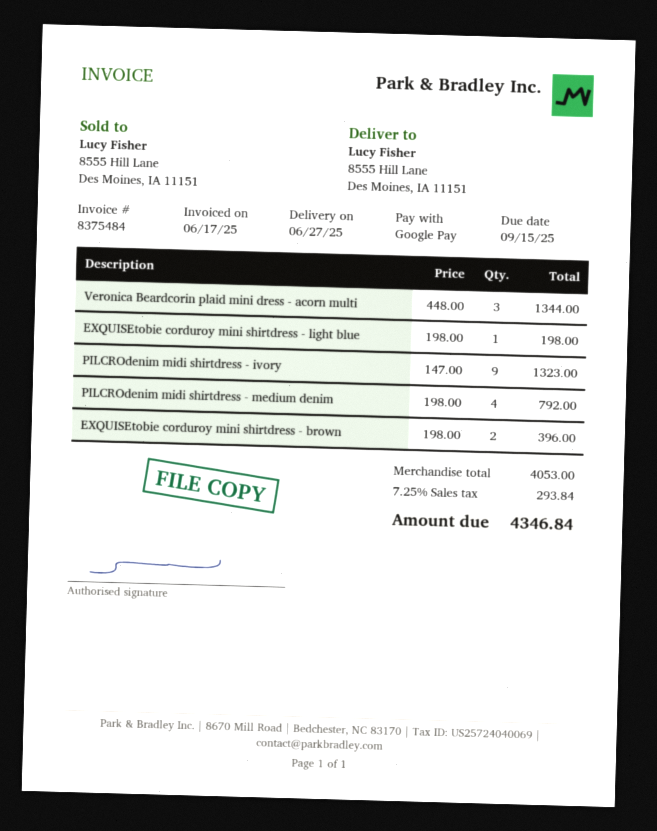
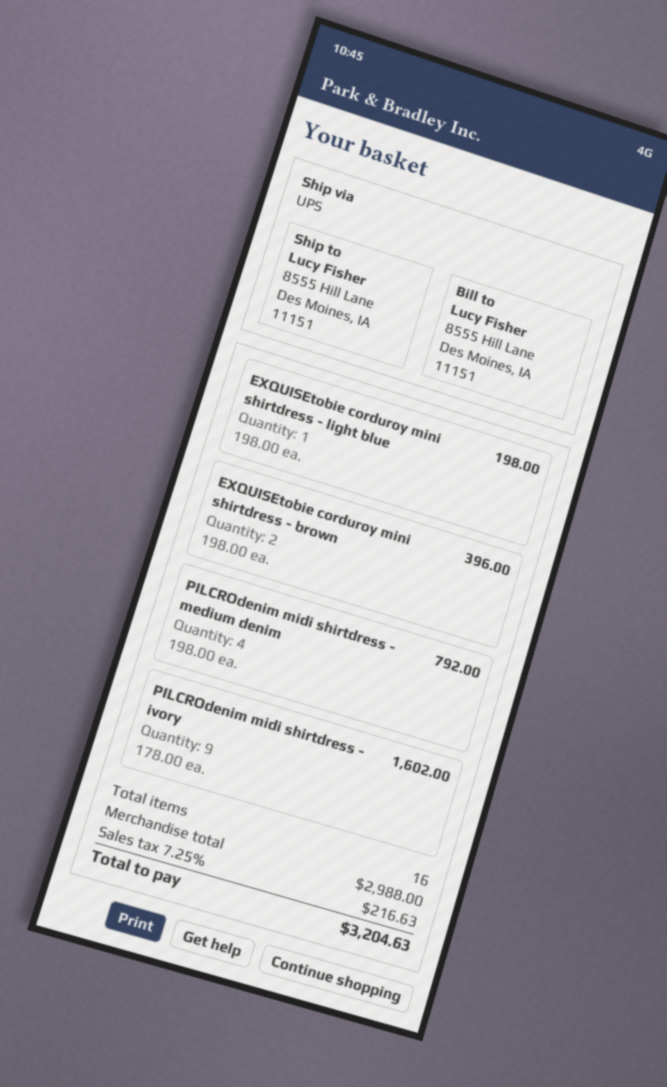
Veronica Beardcorin plaid mini dress - acorn multi: 3 x 448.00 = 1344.00 -> none
PILCROdenim midi shirtdress - ivory: 9 x 147.00 = 1323.00 -> 9 x 178.00 = 1602.00
subtotal: 4053.00 -> 2988.00
tax: 7.25% = 293.84 -> 7.25% = 216.63
total: 4346.84 -> 3204.63

